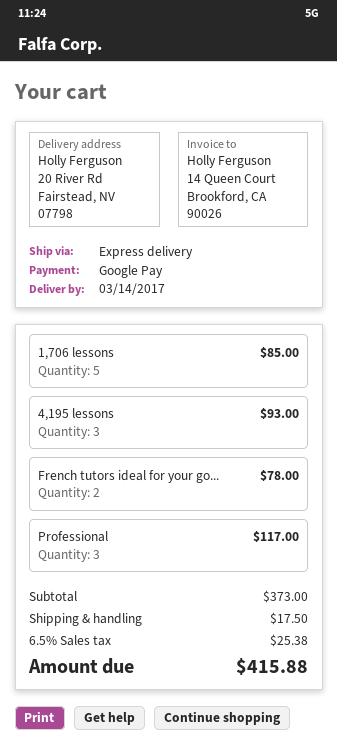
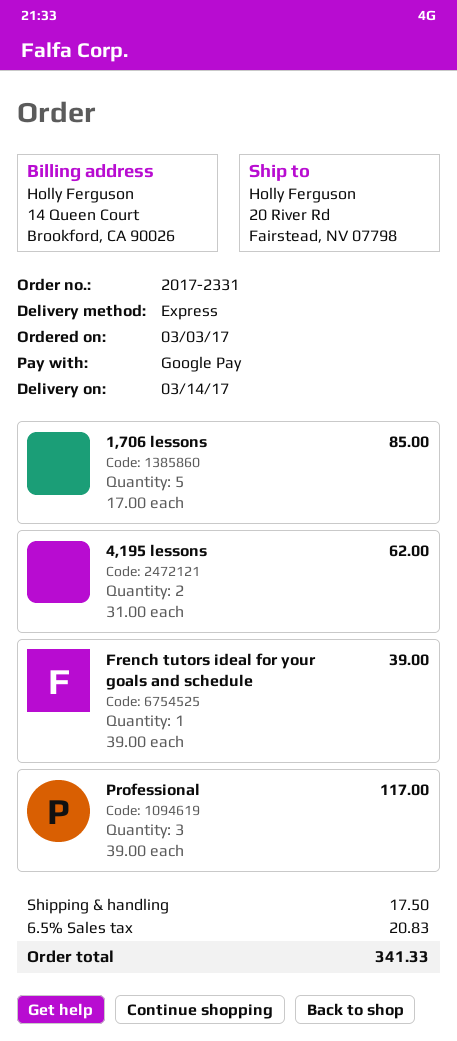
4,195 lessons: 3 for 93.00 -> 2 for 62.00
French tutors ideal for your go...: 2 for 78.00 -> 1 for 39.00
tax: 6.5% = 25.38 -> 6.5% = 20.83
total: 415.88 -> 341.33

